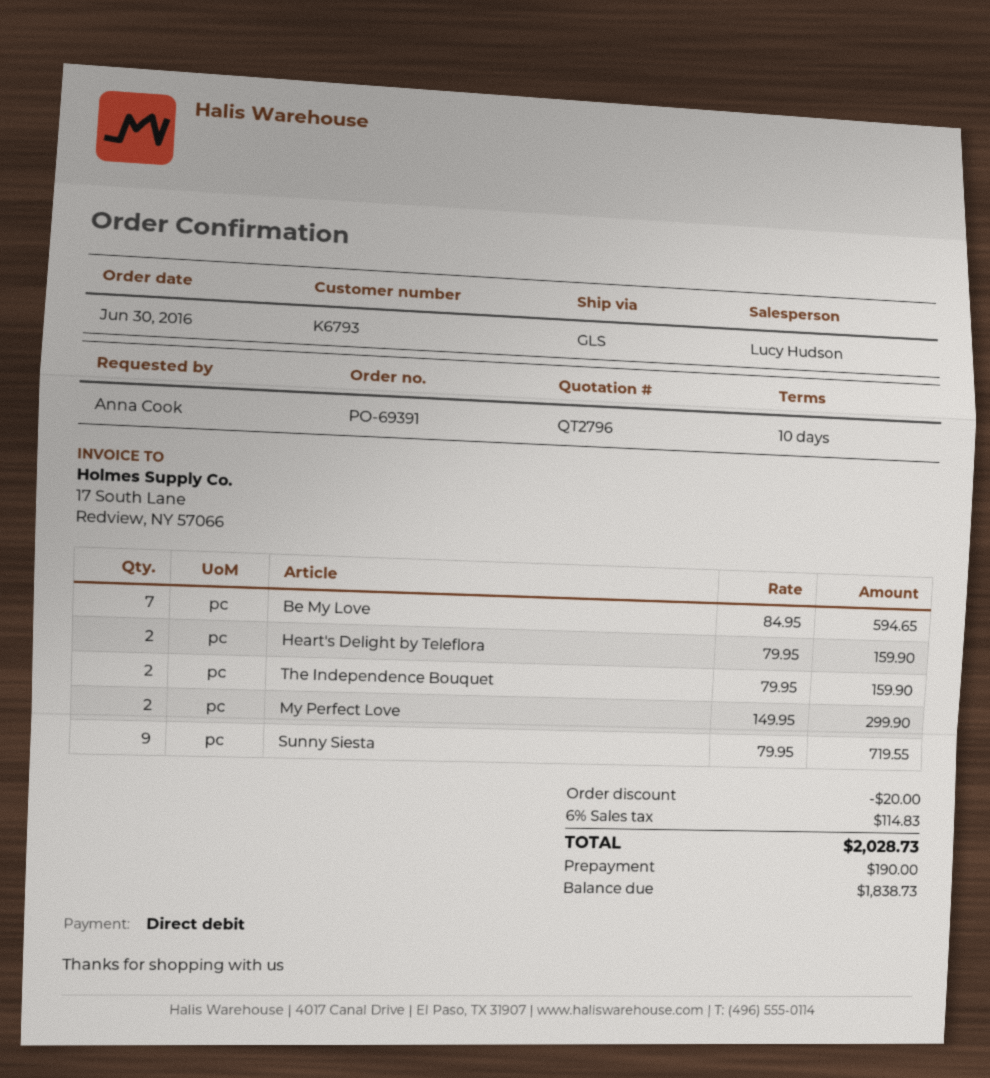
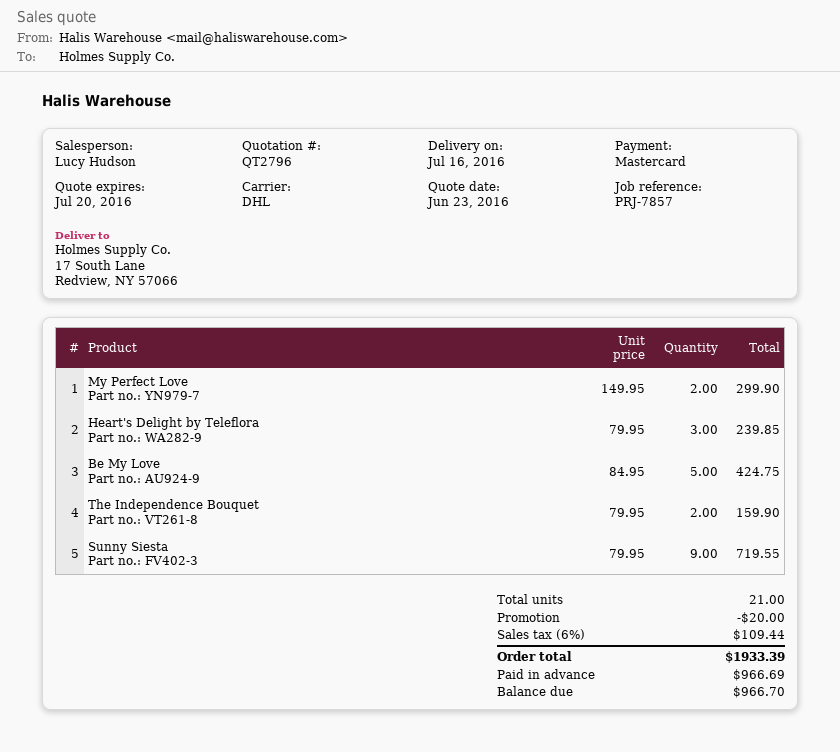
payment method: direct debit -> Mastercard
shipping method: GLS -> DHL
Be My Love: 7 x 84.95 = 594.65 -> 5 x 84.95 = 424.75
Heart's Delight by Teleflora: 2 x 79.95 = 159.90 -> 3 x 79.95 = 239.85
tax: 6% = 114.83 -> 6% = 109.44
total: 2028.73 -> 1933.39
deposit: 190.00 -> 966.69
balance: 1838.73 -> 966.70

